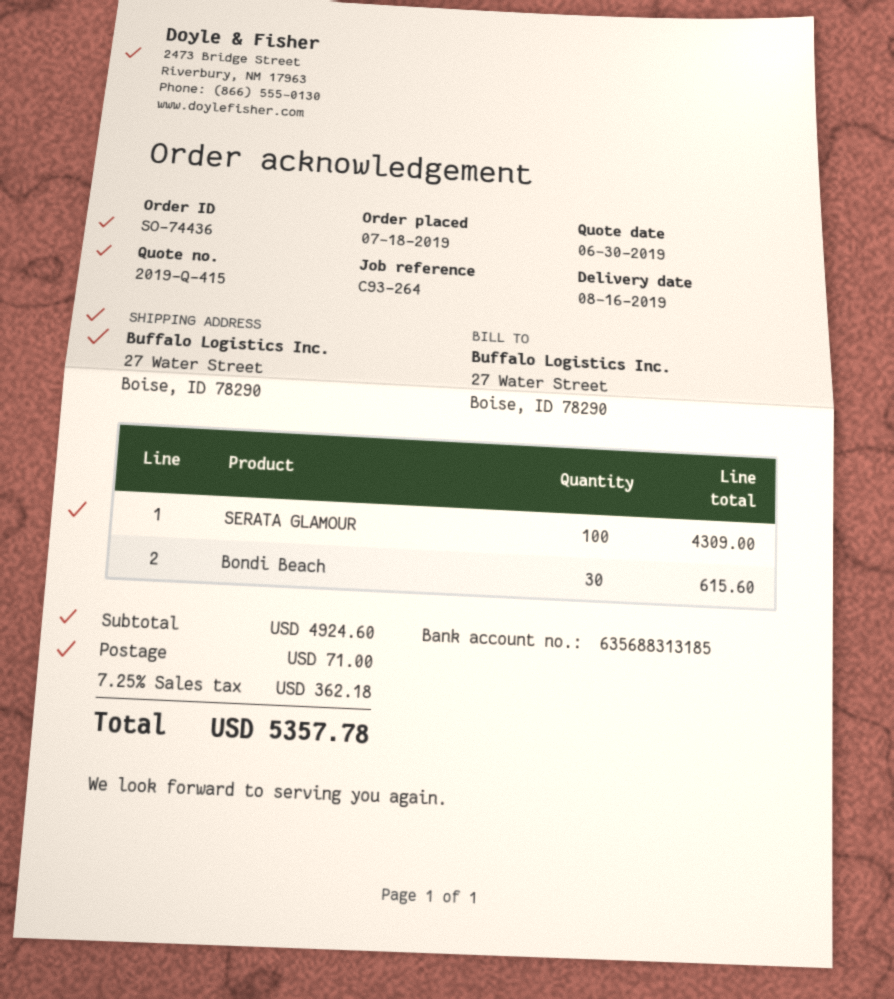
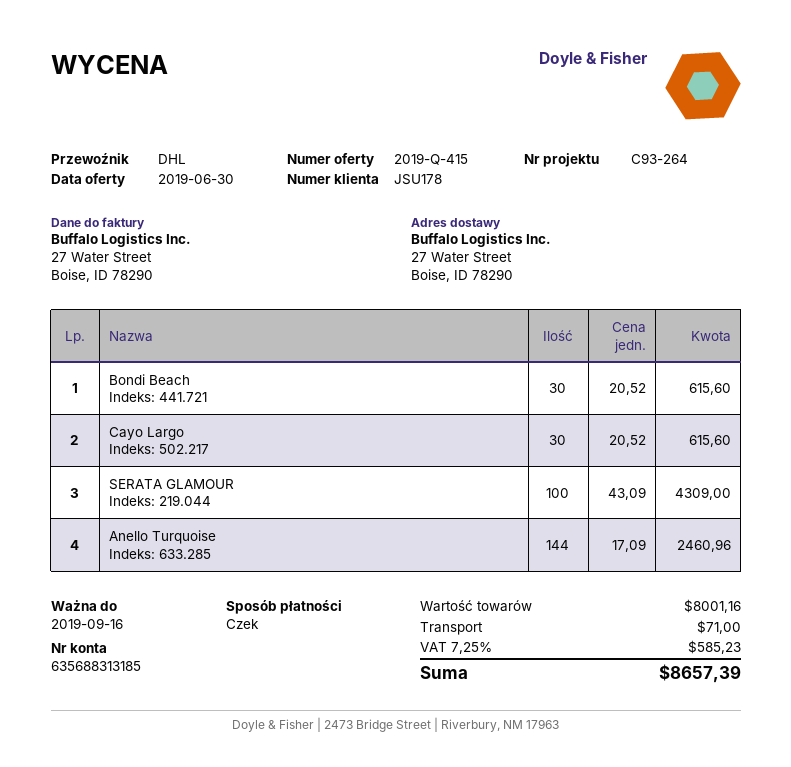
Cayo Largo: none -> 30 for 615.60
Anello Turquoise: none -> 144 for 2460.96
subtotal: 4924.60 -> 8001.16
tax: 7.25% = 362.18 -> 7.25% = 585.23
total: 5357.78 -> 8657.39

